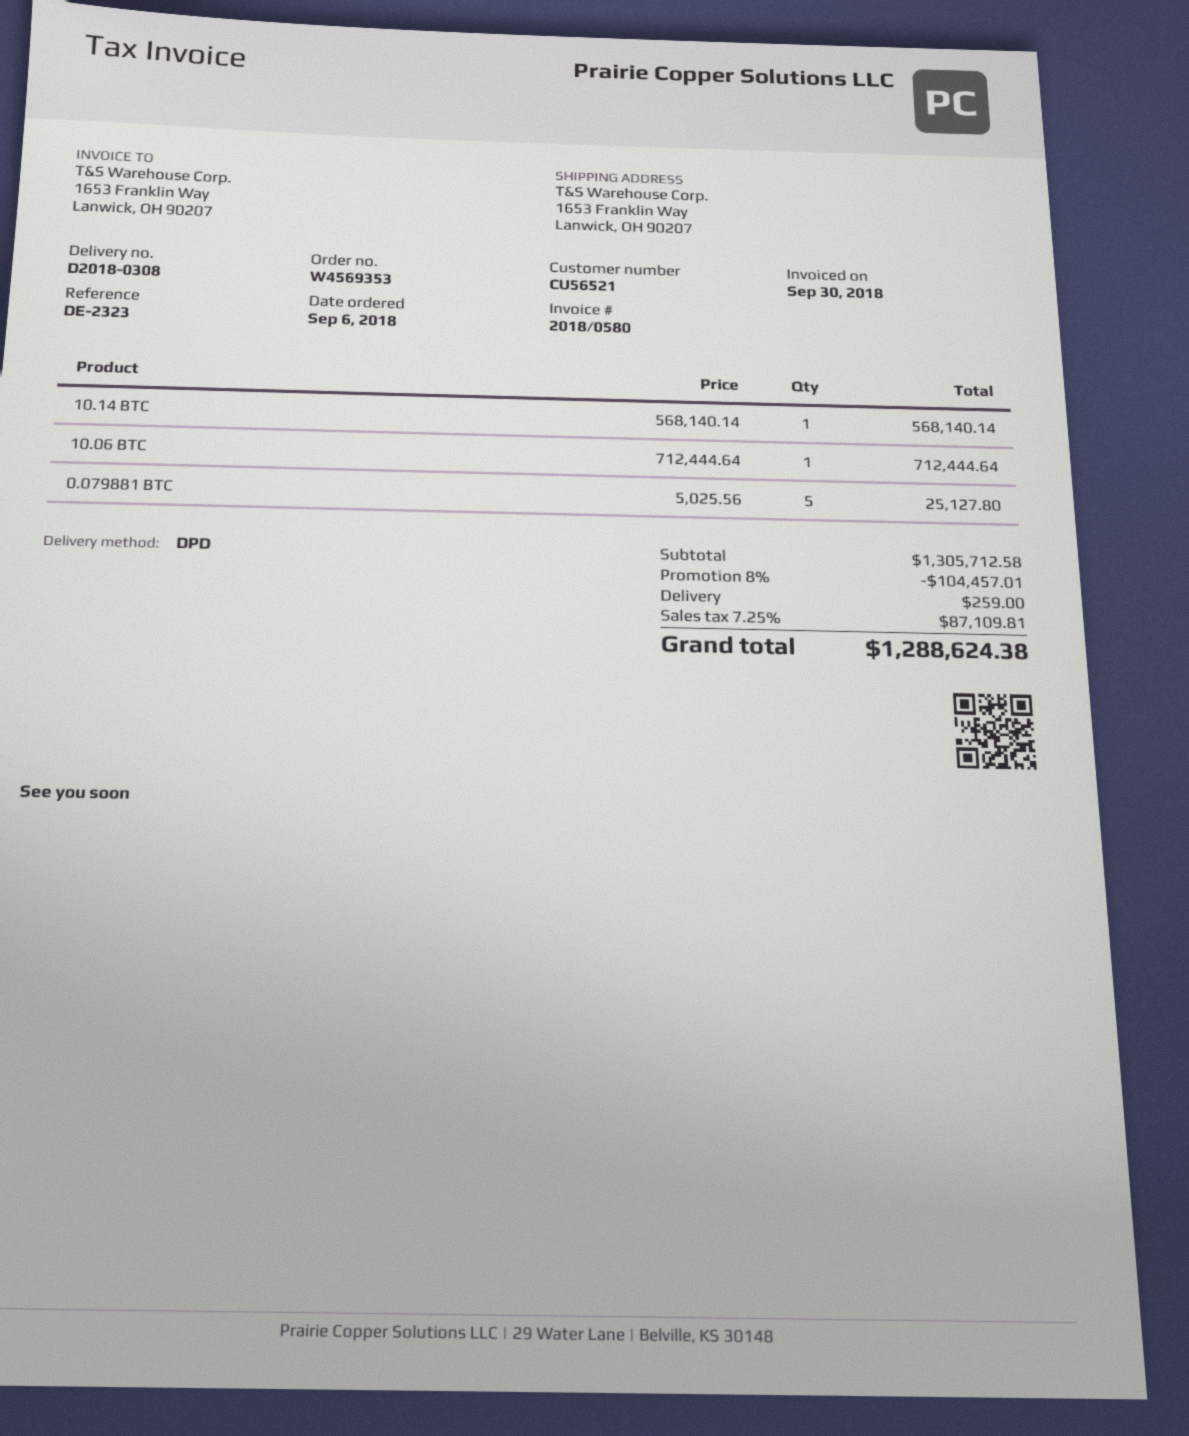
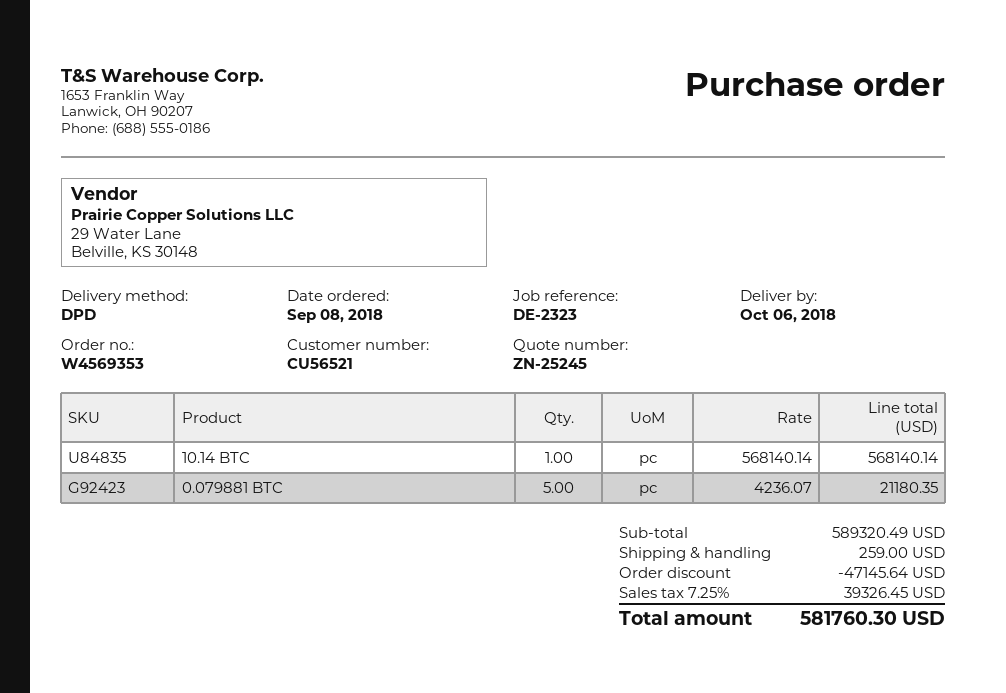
order date: 2018-09-06 -> 2018-09-08
10.06 BTC: 1 x 712444.64 = 712444.64 -> none
0.079881 BTC: 5 x 5025.56 = 25127.80 -> 5 x 4236.07 = 21180.35
subtotal: 1305712.58 -> 589320.49
discount: 104457.01 -> 47145.64
tax: 7.25% = 87109.81 -> 7.25% = 39326.45
total: 1288624.38 -> 581760.30

